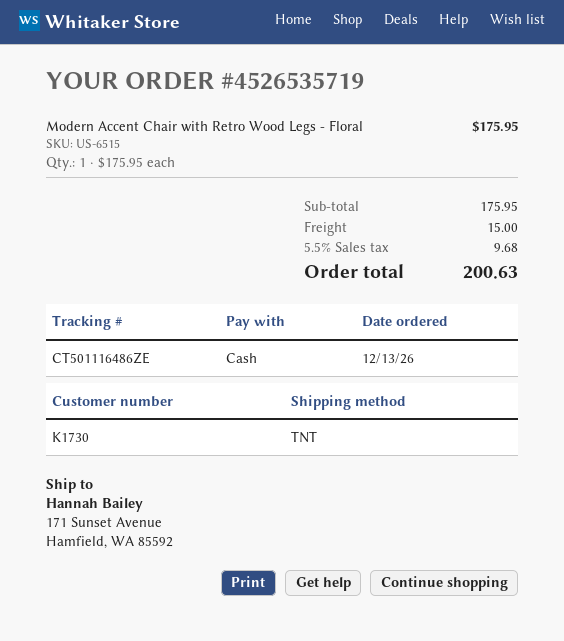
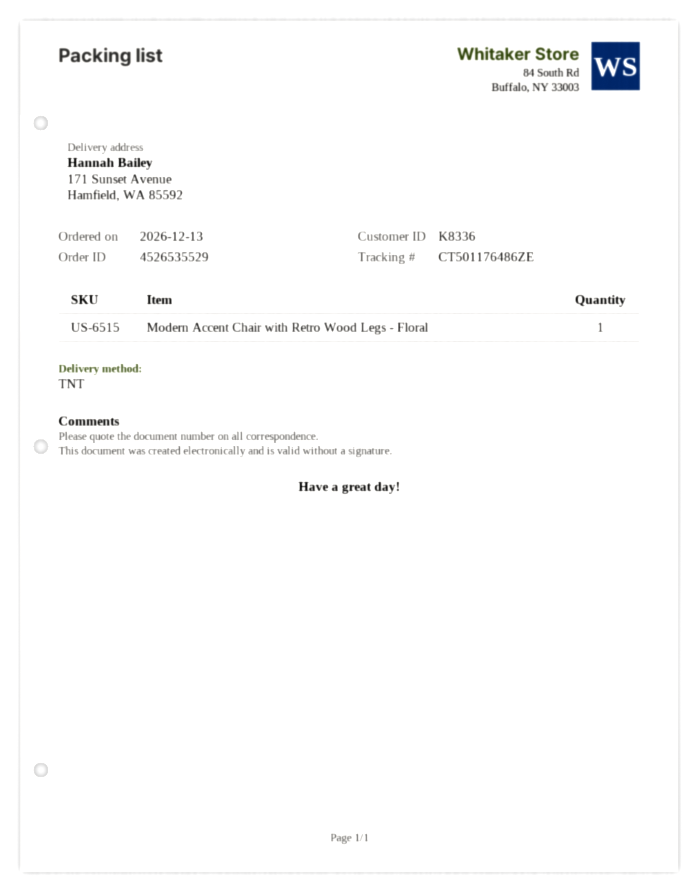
order number: 4526535719 -> 4526535529
customer number: K1730 -> K8336
tracking number: CT501116486ZE -> CT501176486ZE

